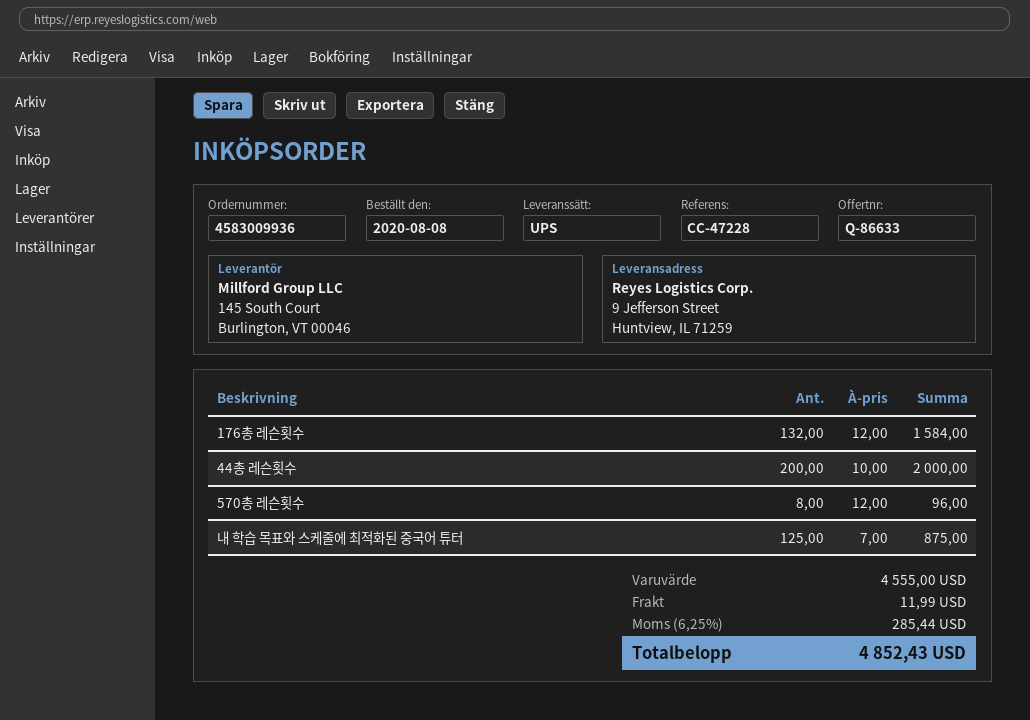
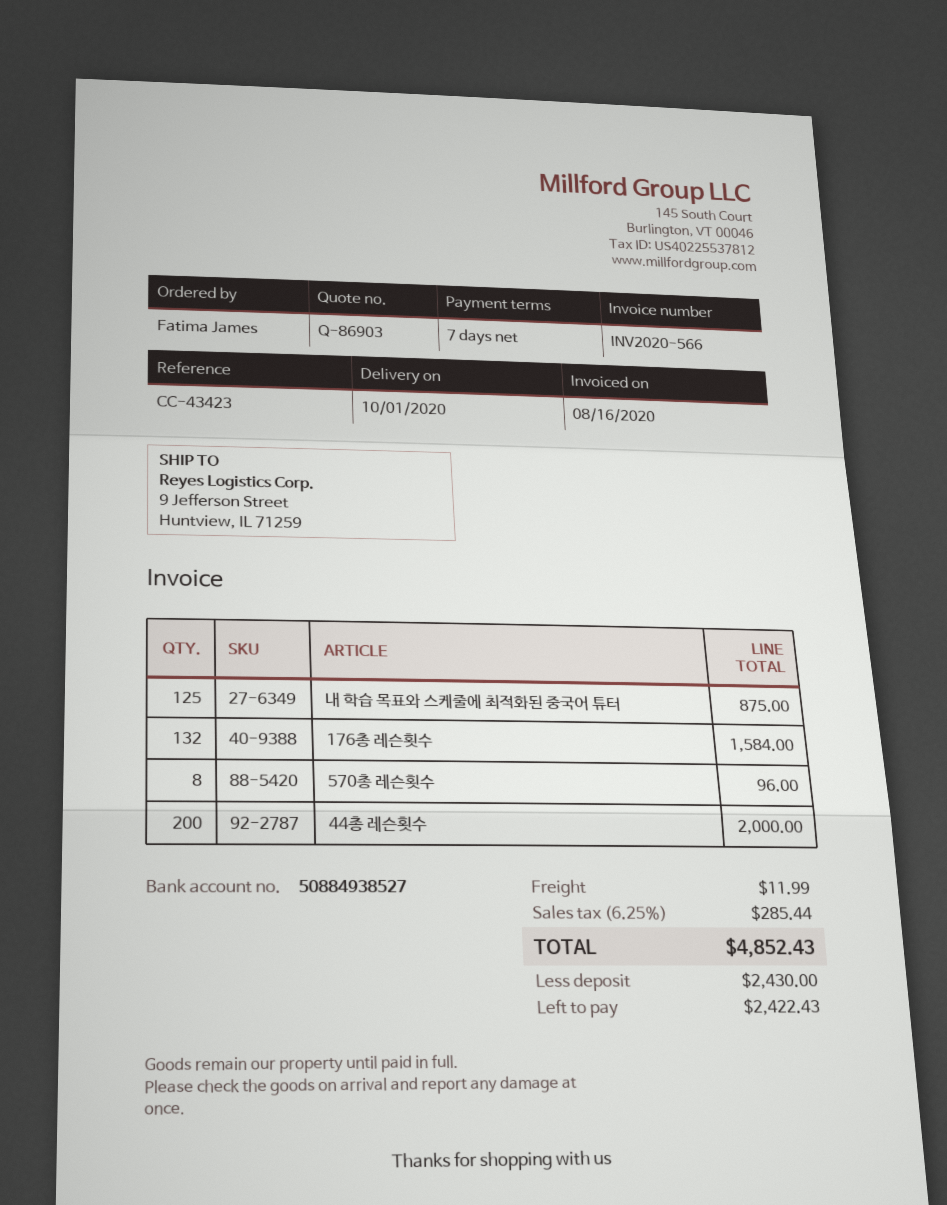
quote number: Q-86633 -> Q-86903
reference: CC-47228 -> CC-43423

